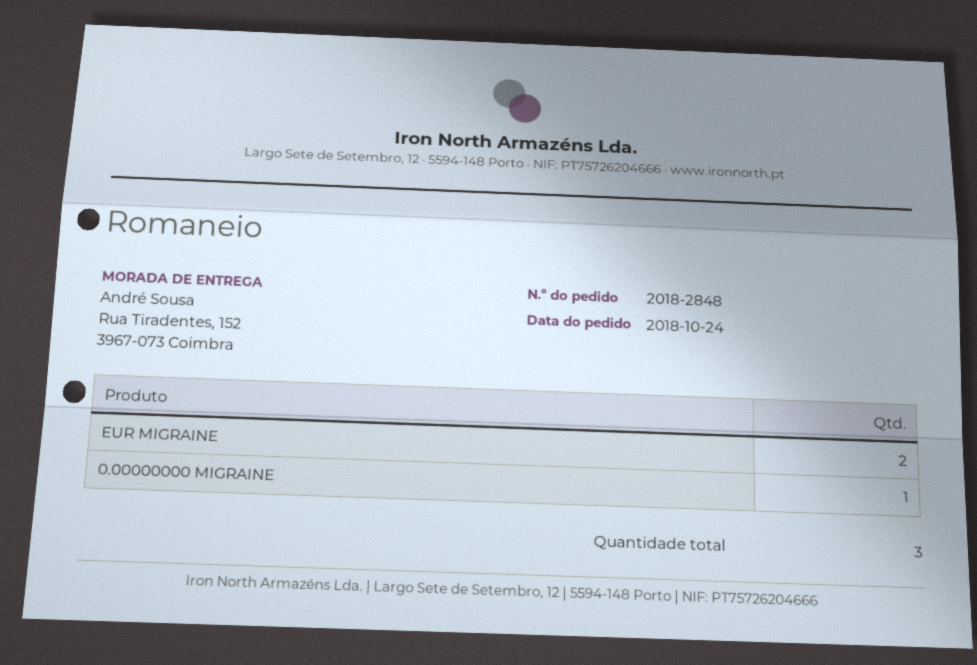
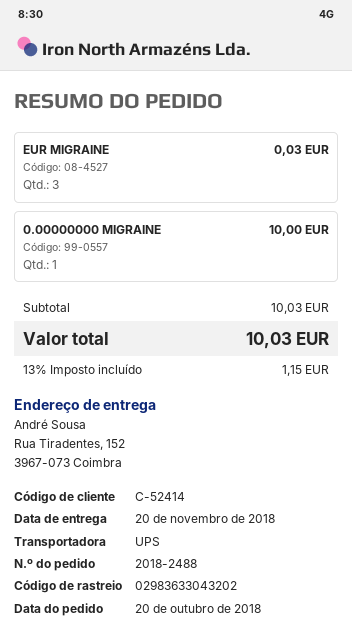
order number: 2018-2848 -> 2018-2488
order date: 2018-10-24 -> 2018-10-20
EUR MIGRAINE: 2 -> 3

